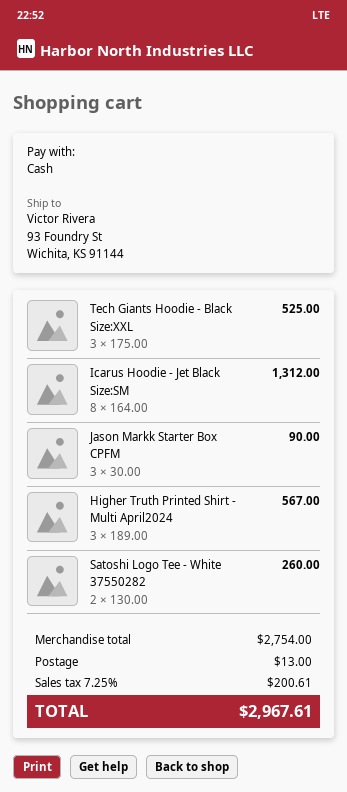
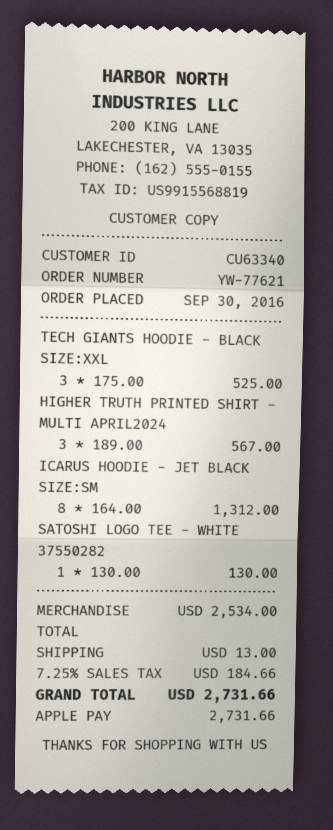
payment method: cash -> Apple Pay
Jason Markk Starter Box CPFM: 3 x 30.00 = 90.00 -> none
Satoshi Logo Tee - White 37550282: 2 x 130.00 = 260.00 -> 1 x 130.00 = 130.00
subtotal: 2754.00 -> 2534.00
tax: 7.25% = 200.61 -> 7.25% = 184.66
total: 2967.61 -> 2731.66

